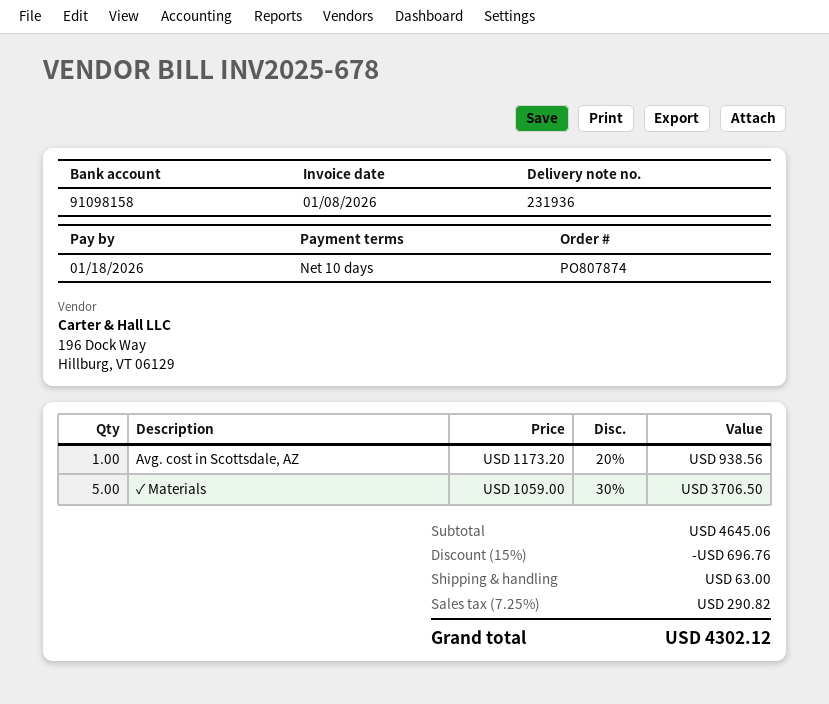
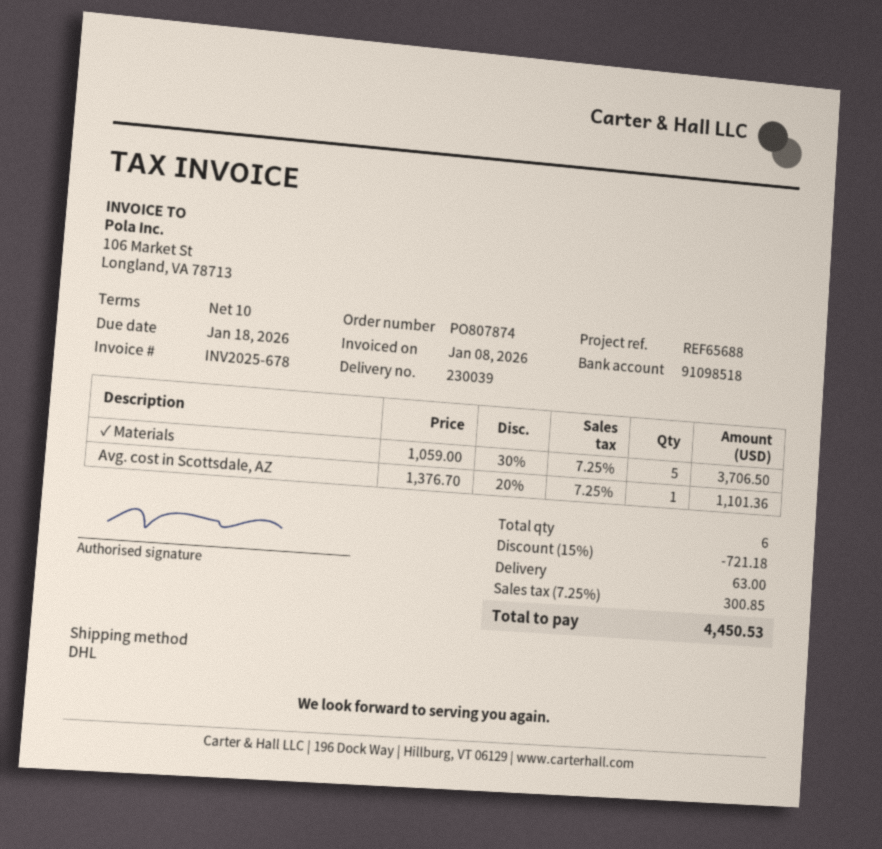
delivery note number: 231936 -> 230039
bank account: 91098158 -> 91098518
Avg. cost in Scottsdale, AZ: 1 x 1173.20 - 20% = 938.56 -> 1 x 1376.70 - 20% = 1101.36
discount: 15% = 696.76 -> 15% = 721.18
tax: 7.25% = 290.82 -> 7.25% = 300.85
total: 4302.12 -> 4450.53

